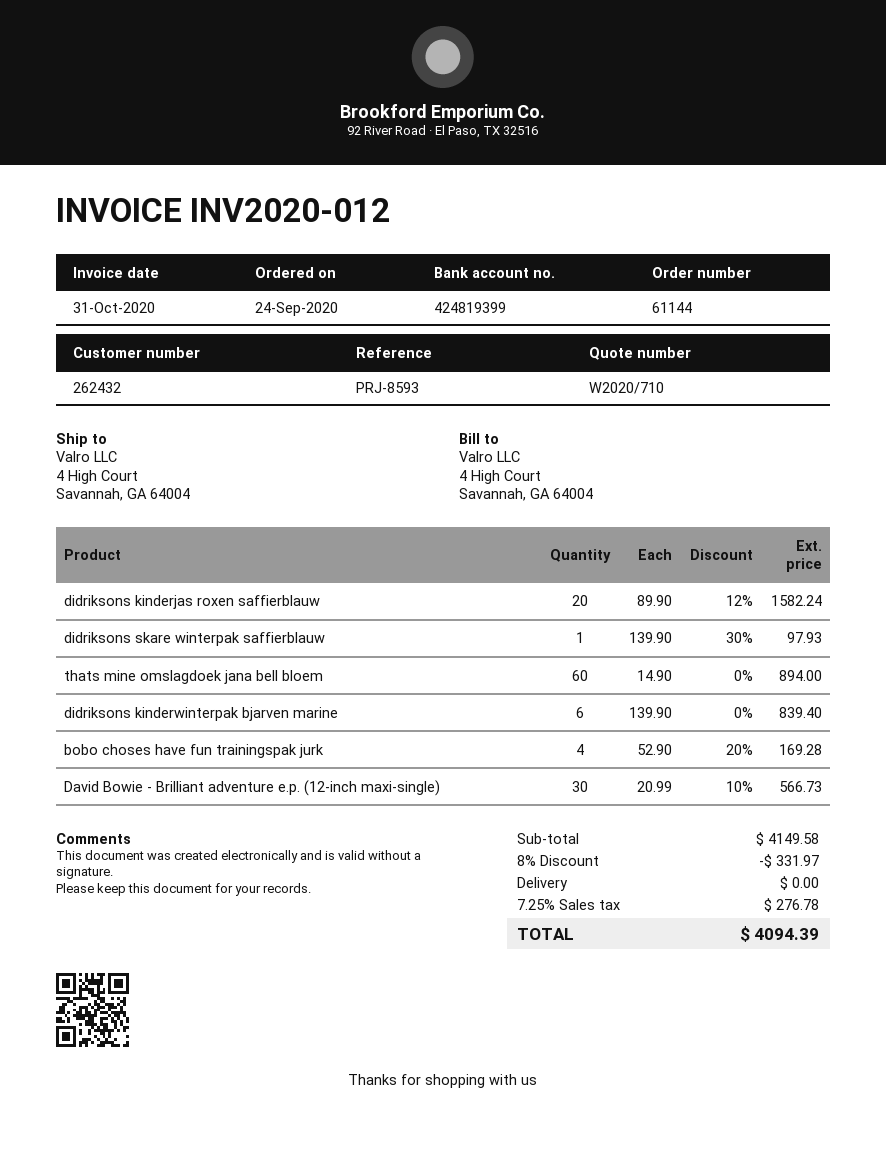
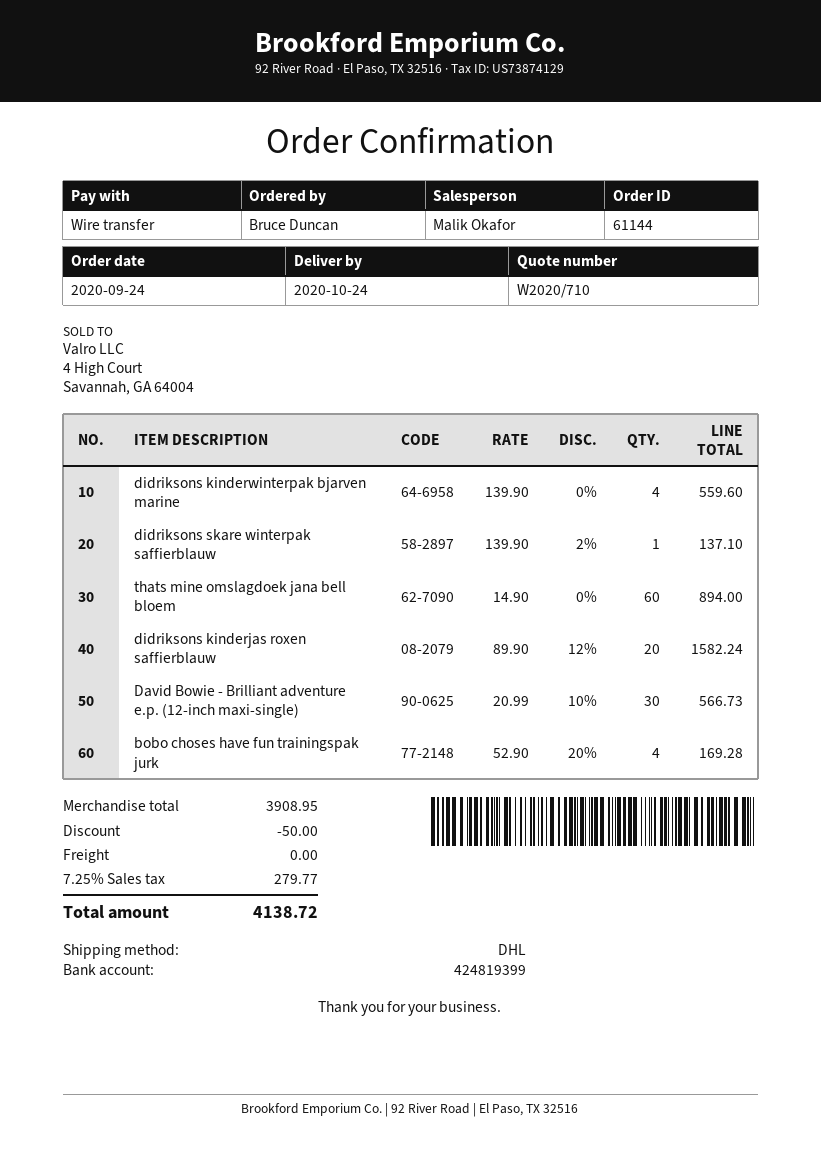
didriksons skare winterpak saffierblauw: 1 x 139.90 - 30% = 97.93 -> 1 x 139.90 - 2% = 137.10
didriksons kinderwinterpak bjarven marine: 6 x 139.90 = 839.40 -> 4 x 139.90 = 559.60
subtotal: 4149.58 -> 3908.95
discount: 331.97 -> 50.00
tax: 7.25% = 276.78 -> 7.25% = 279.77
total: 4094.39 -> 4138.72

